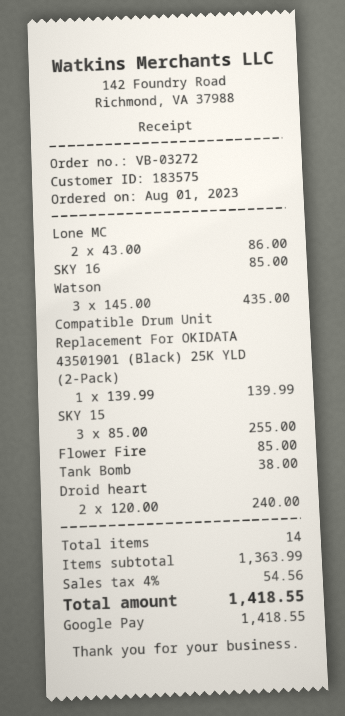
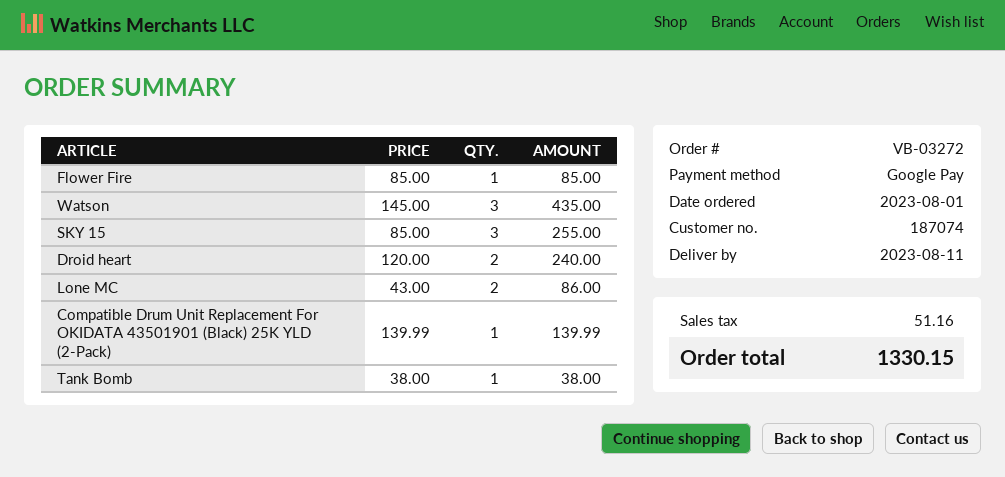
customer number: 183575 -> 187074
SKY 16: 1 x 85.00 = 85.00 -> none
tax: 54.56 -> 51.16
total: 1418.55 -> 1330.15

